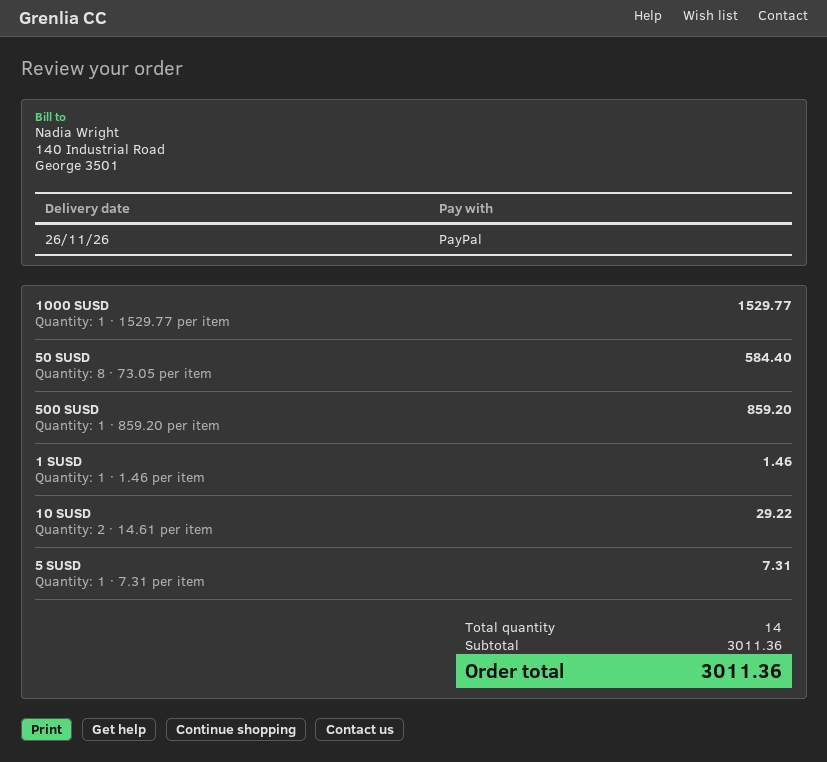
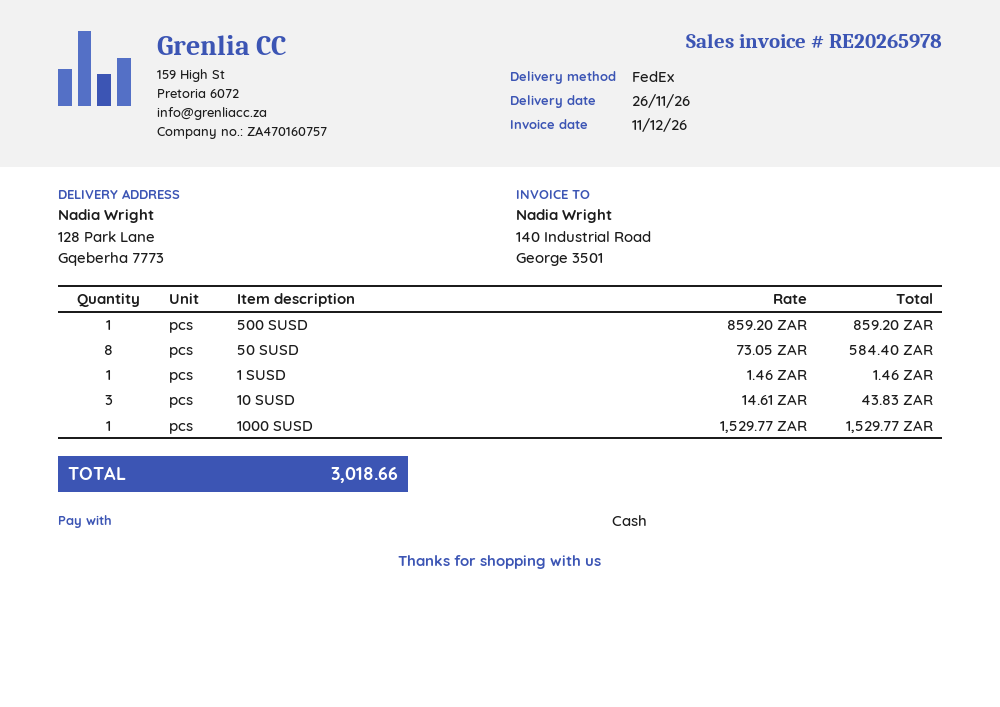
payment method: PayPal -> cash
10 SUSD: 2 x 14.61 = 29.22 -> 3 x 14.61 = 43.83
5 SUSD: 1 x 7.31 = 7.31 -> none
total: 3011.36 -> 3018.66

